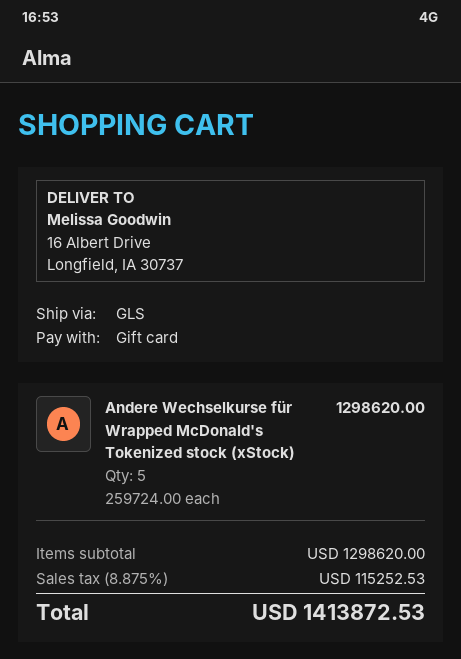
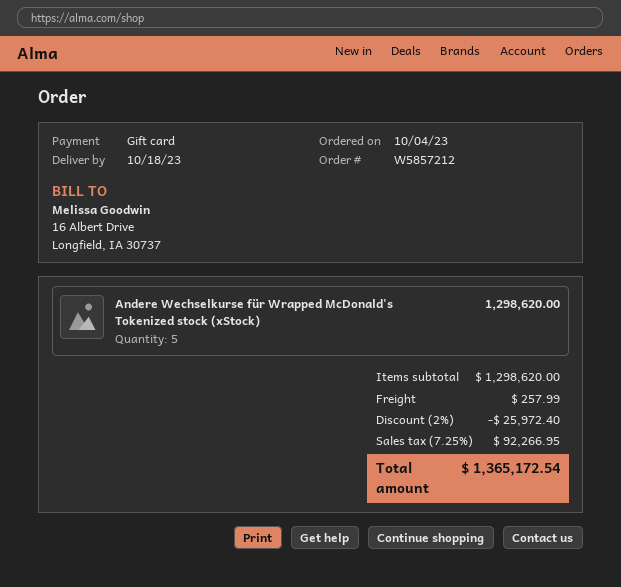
discount: none -> 2% = 25972.40
shipping: none -> 257.99
tax: 8.875% = 115252.53 -> 7.25% = 92266.95
total: 1413872.53 -> 1365172.54

